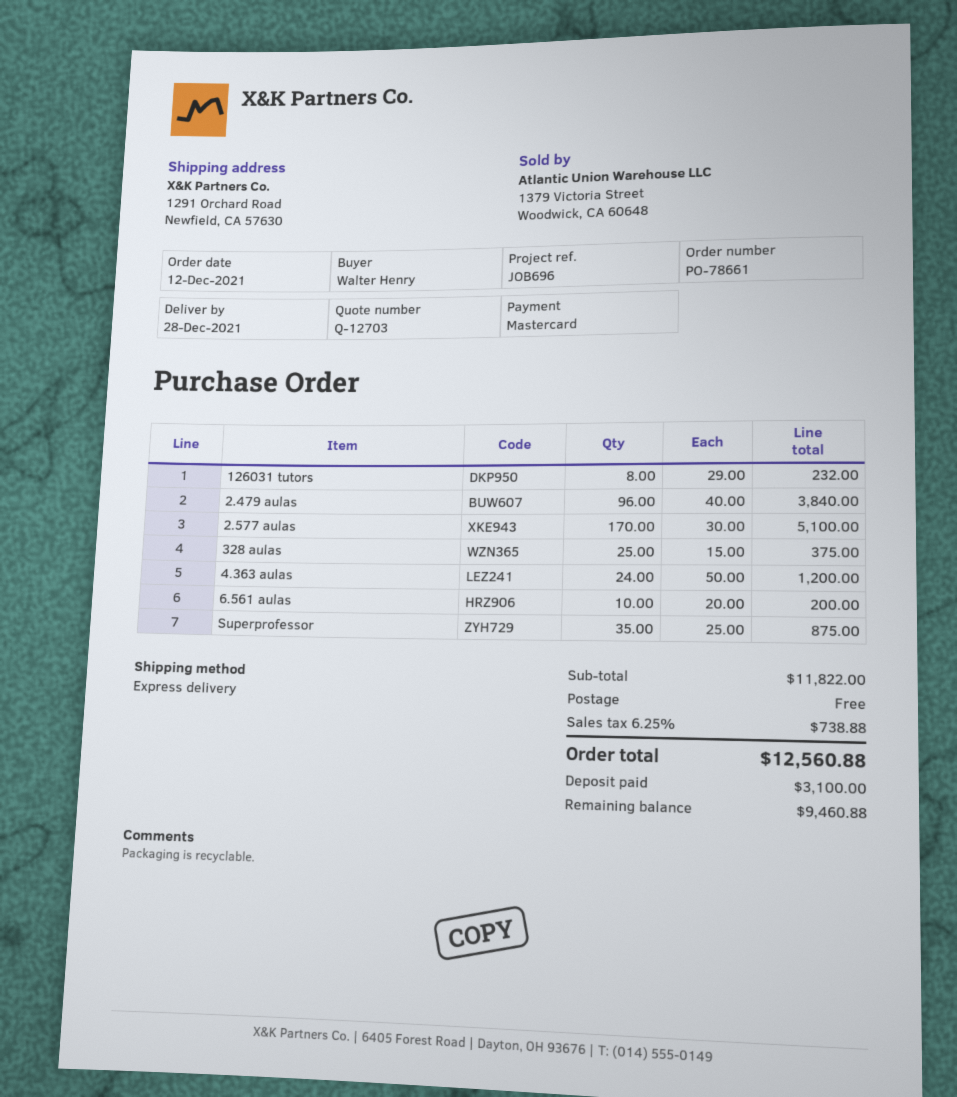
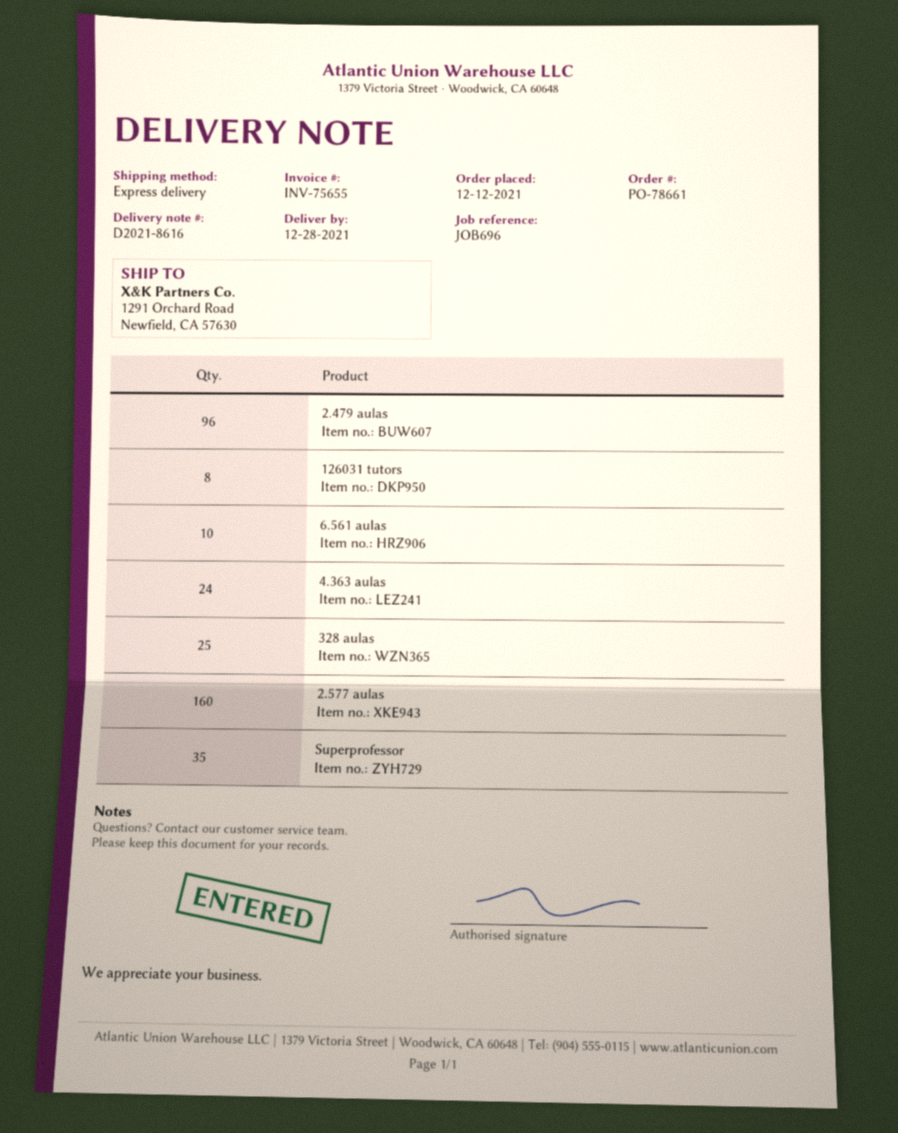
2.577 aulas: 170 -> 160

